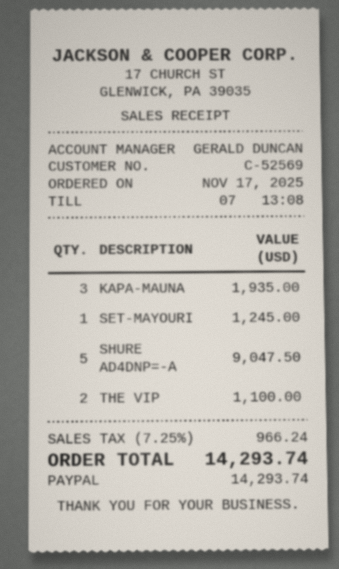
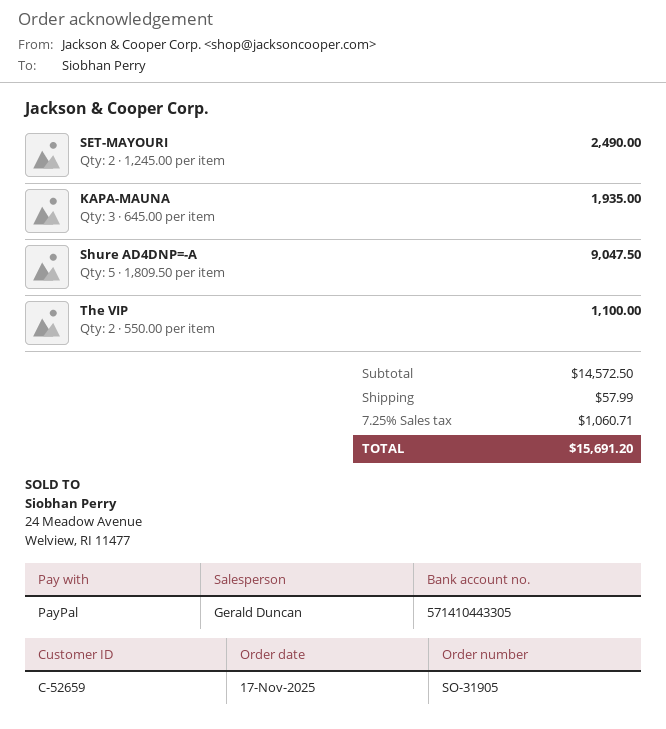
customer number: C-52569 -> C-52659
SET-MAYOURI: 1 for 1245.00 -> 2 for 2490.00
shipping: none -> 57.99
tax: 7.25% = 966.24 -> 7.25% = 1060.71
total: 14293.74 -> 15691.20

